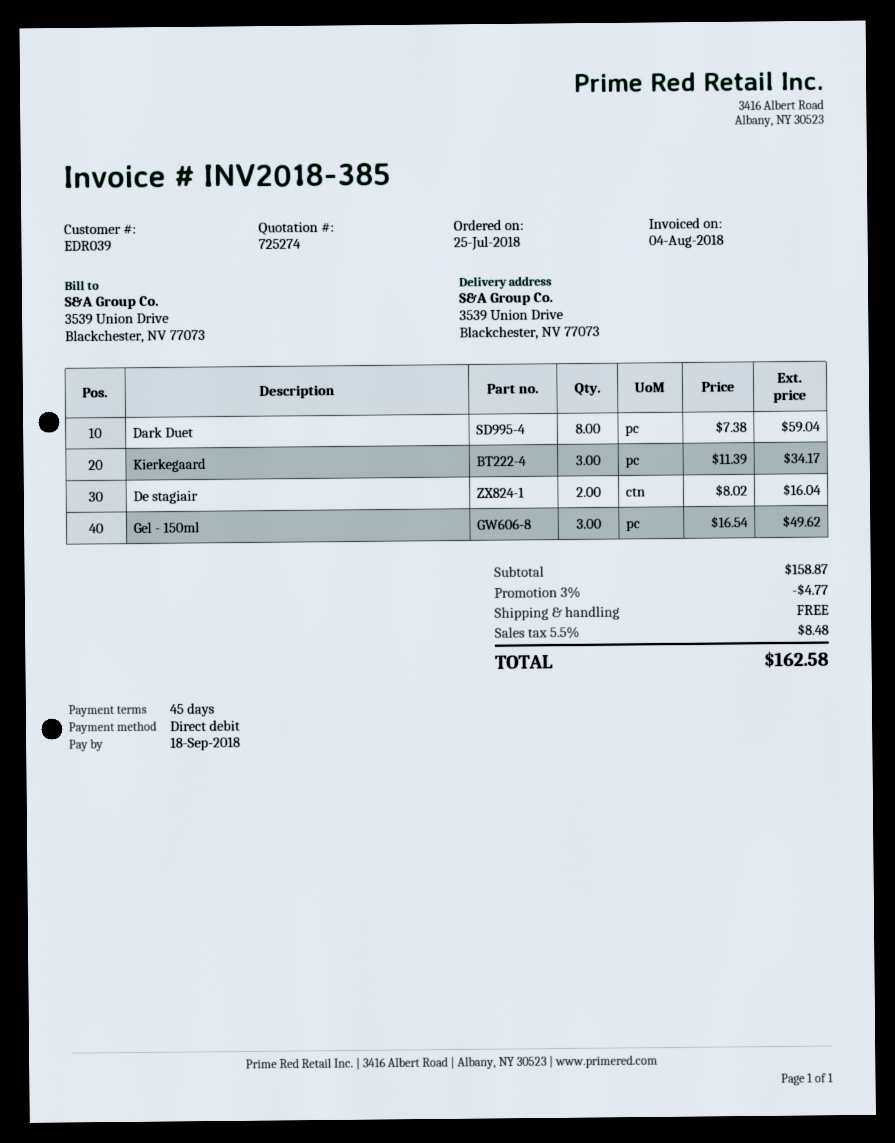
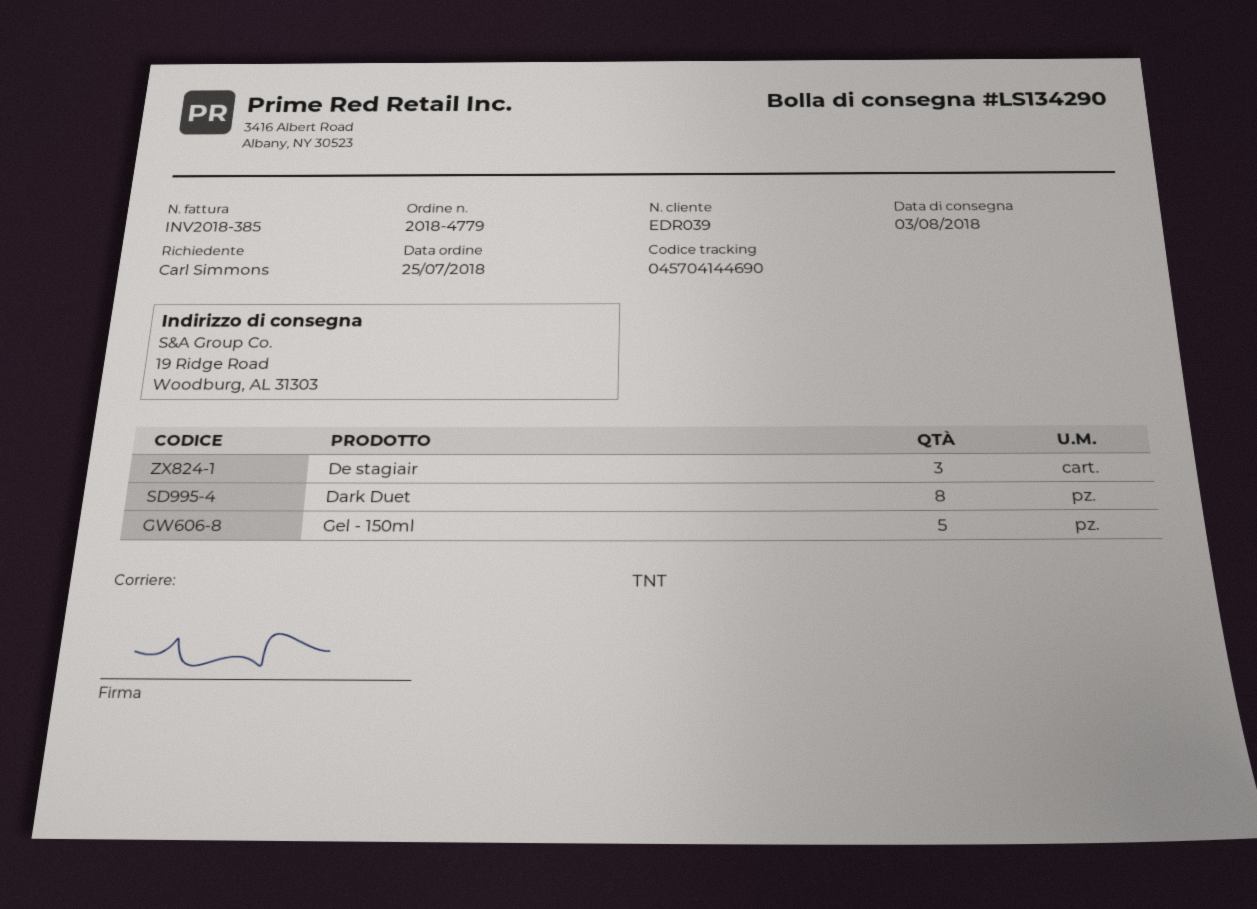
ship to: 3539 Union Drive, Blackchester, NV 77073 -> 19 Ridge Road, Woodburg, AL 31303
Kierkegaard: 3 -> none
De stagiair: 2 -> 3
Gel - 150ml: 3 -> 5

